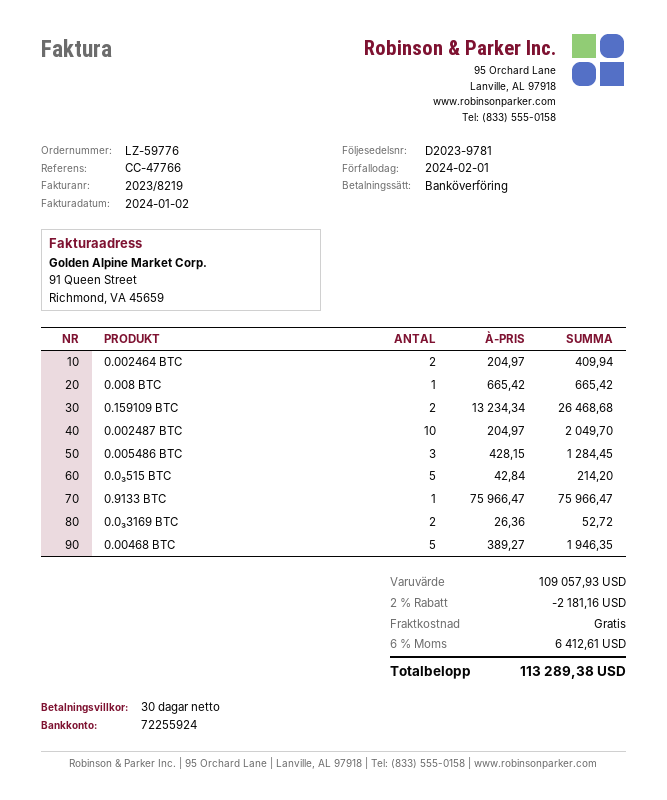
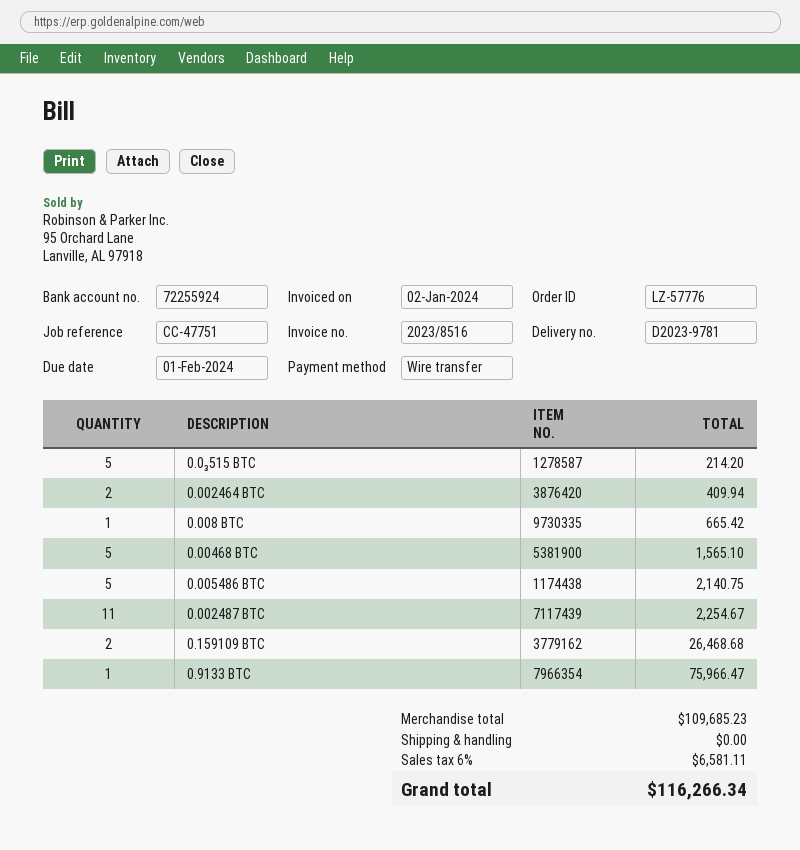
order number: LZ-59776 -> LZ-57776
invoice number: 2023/8219 -> 2023/8516
reference: CC-47766 -> CC-47751
0.002487 BTC: 10 for 2049.70 -> 11 for 2254.67
0.005486 BTC: 3 for 1284.45 -> 5 for 2140.75
0.0₃3169 BTC: 2 for 52.72 -> none
0.00468 BTC: 5 for 1946.35 -> 5 for 1565.10
subtotal: 109057.93 -> 109685.23
discount: 2% = 2181.16 -> none
tax: 6% = 6412.61 -> 6% = 6581.11
total: 113289.38 -> 116266.34

